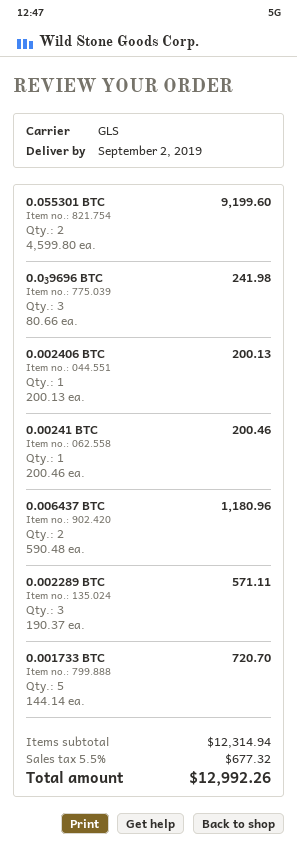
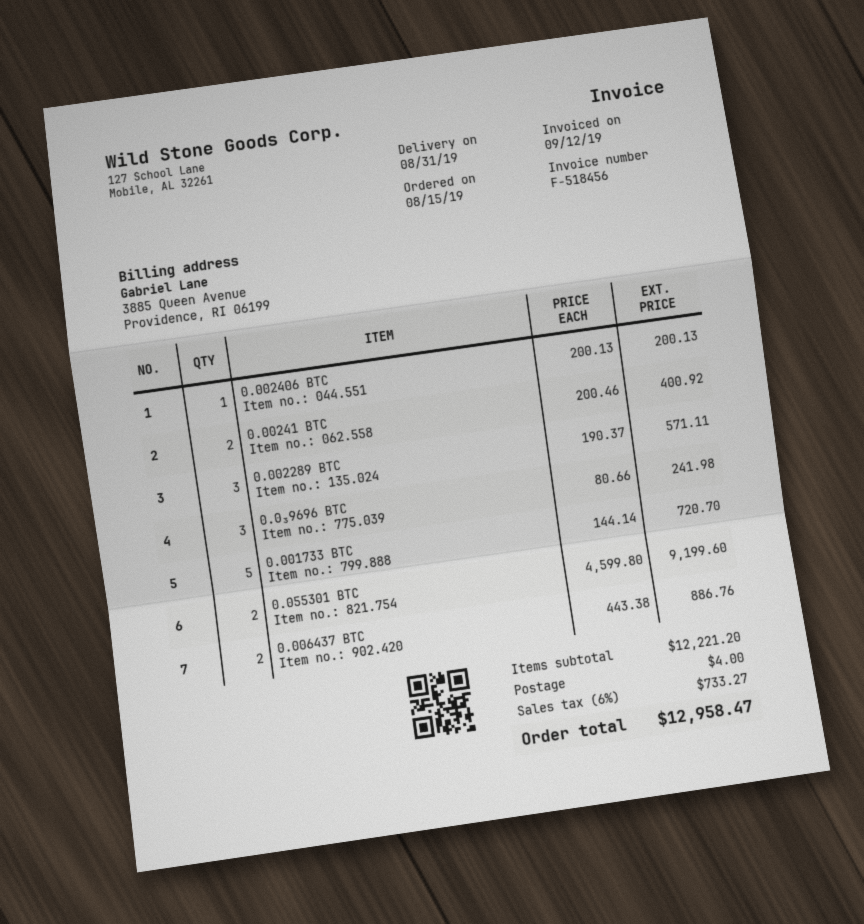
delivery date: 2019-09-02 -> 2019-08-31
0.00241 BTC: 1 x 200.46 = 200.46 -> 2 x 200.46 = 400.92
0.006437 BTC: 2 x 590.48 = 1180.96 -> 2 x 443.38 = 886.76
subtotal: 12314.94 -> 12221.20
shipping: none -> 4.00
tax: 5.5% = 677.32 -> 6% = 733.27
total: 12992.26 -> 12958.47

